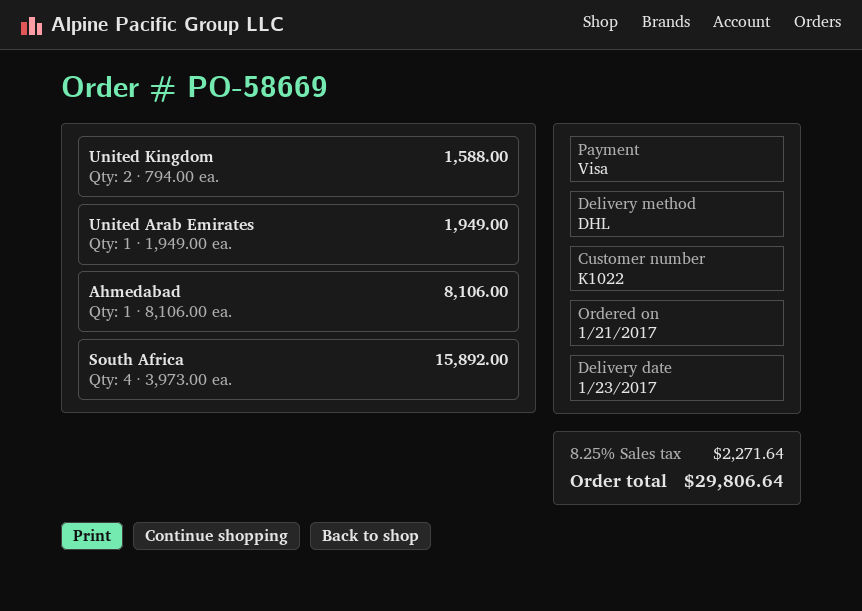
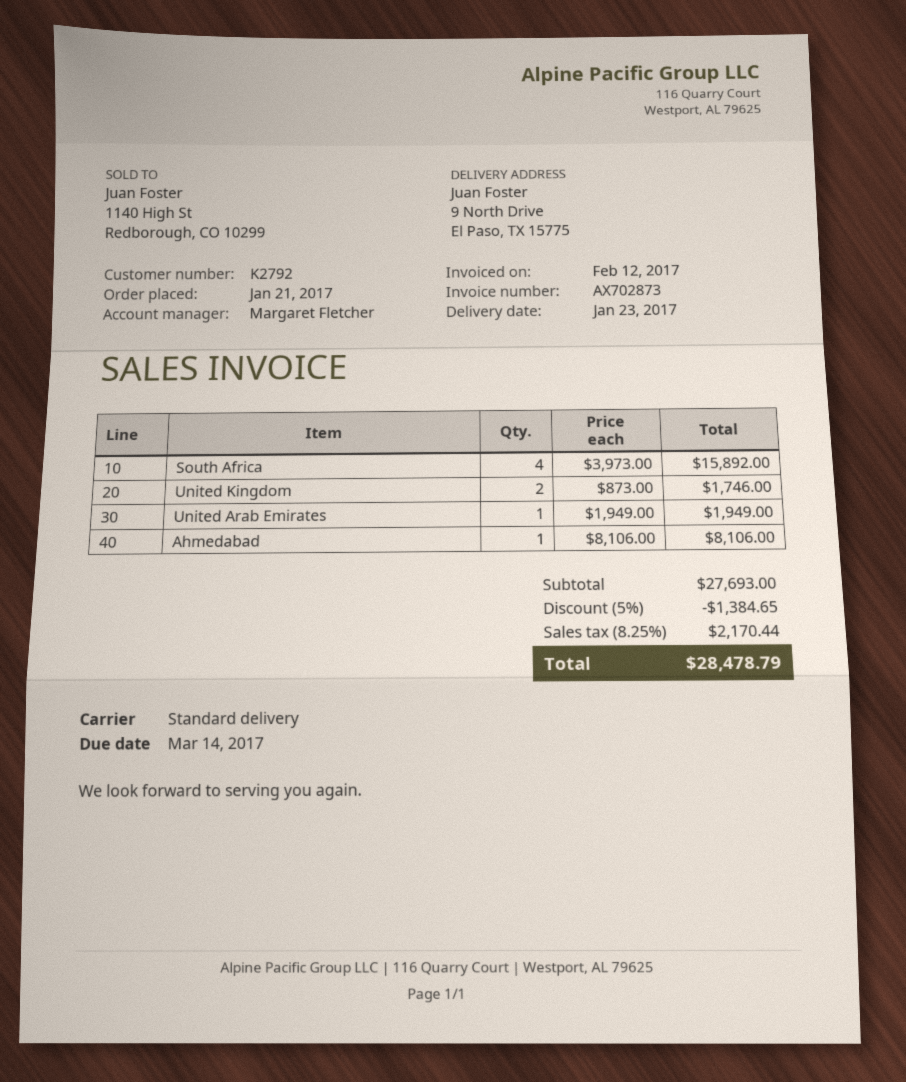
customer number: K1022 -> K2792
shipping method: DHL -> standard
United Kingdom: 2 x 794.00 = 1588.00 -> 2 x 873.00 = 1746.00
discount: none -> 5% = 1384.65
tax: 8.25% = 2271.64 -> 8.25% = 2170.44
total: 29806.64 -> 28478.79

